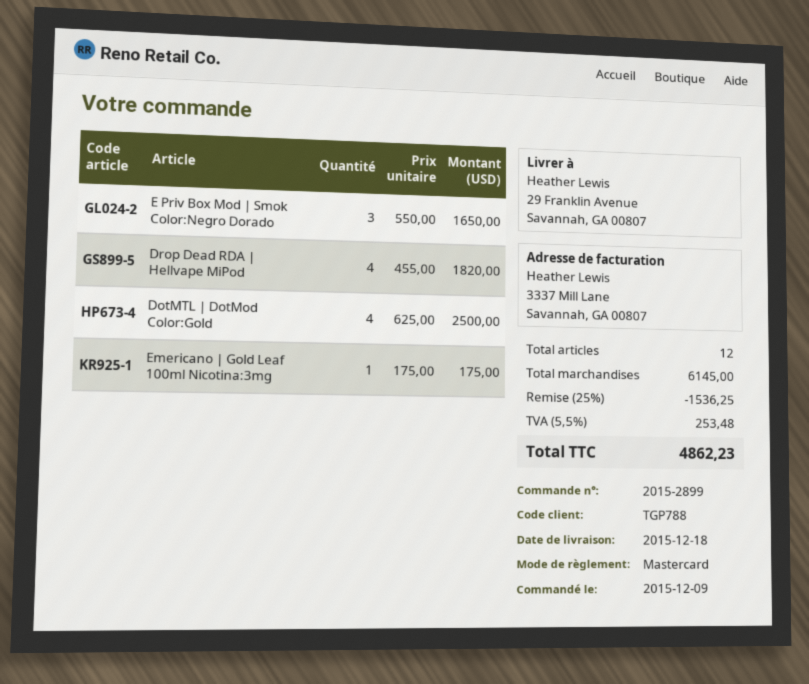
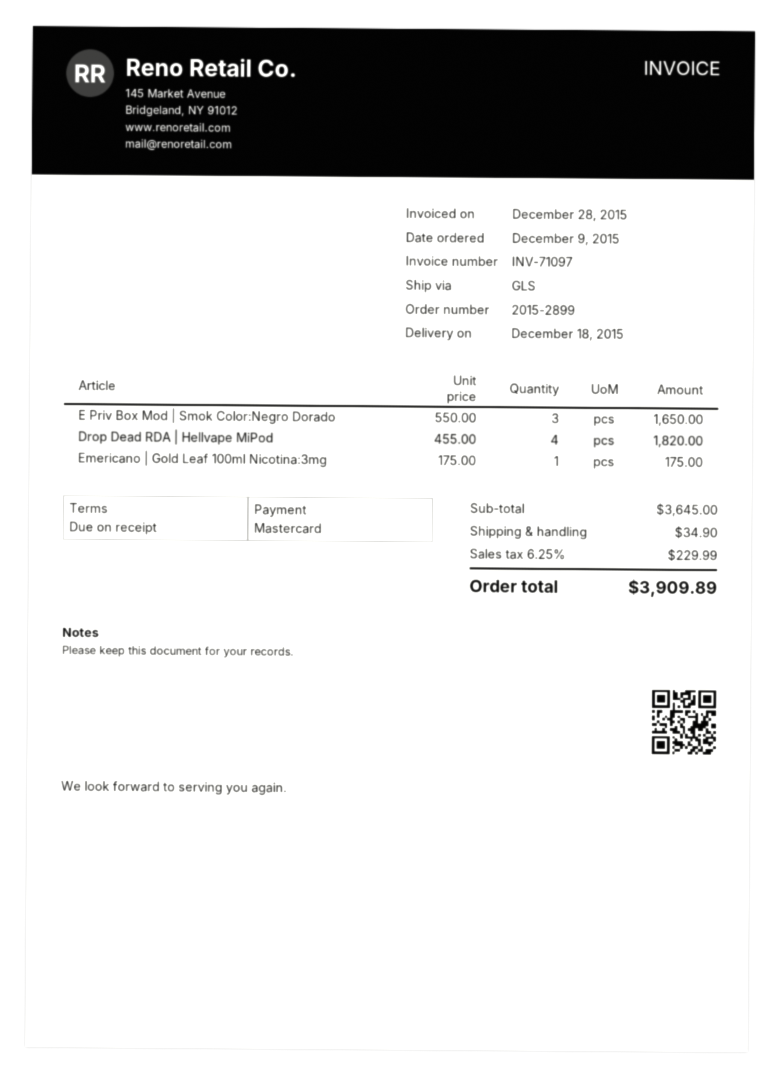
DotMTL | DotMod Color:Gold: 4 x 625.00 = 2500.00 -> none
subtotal: 6145.00 -> 3645.00
discount: 25% = 1536.25 -> none
shipping: none -> 34.90
tax: 5.5% = 253.48 -> 6.25% = 229.99
total: 4862.23 -> 3909.89

